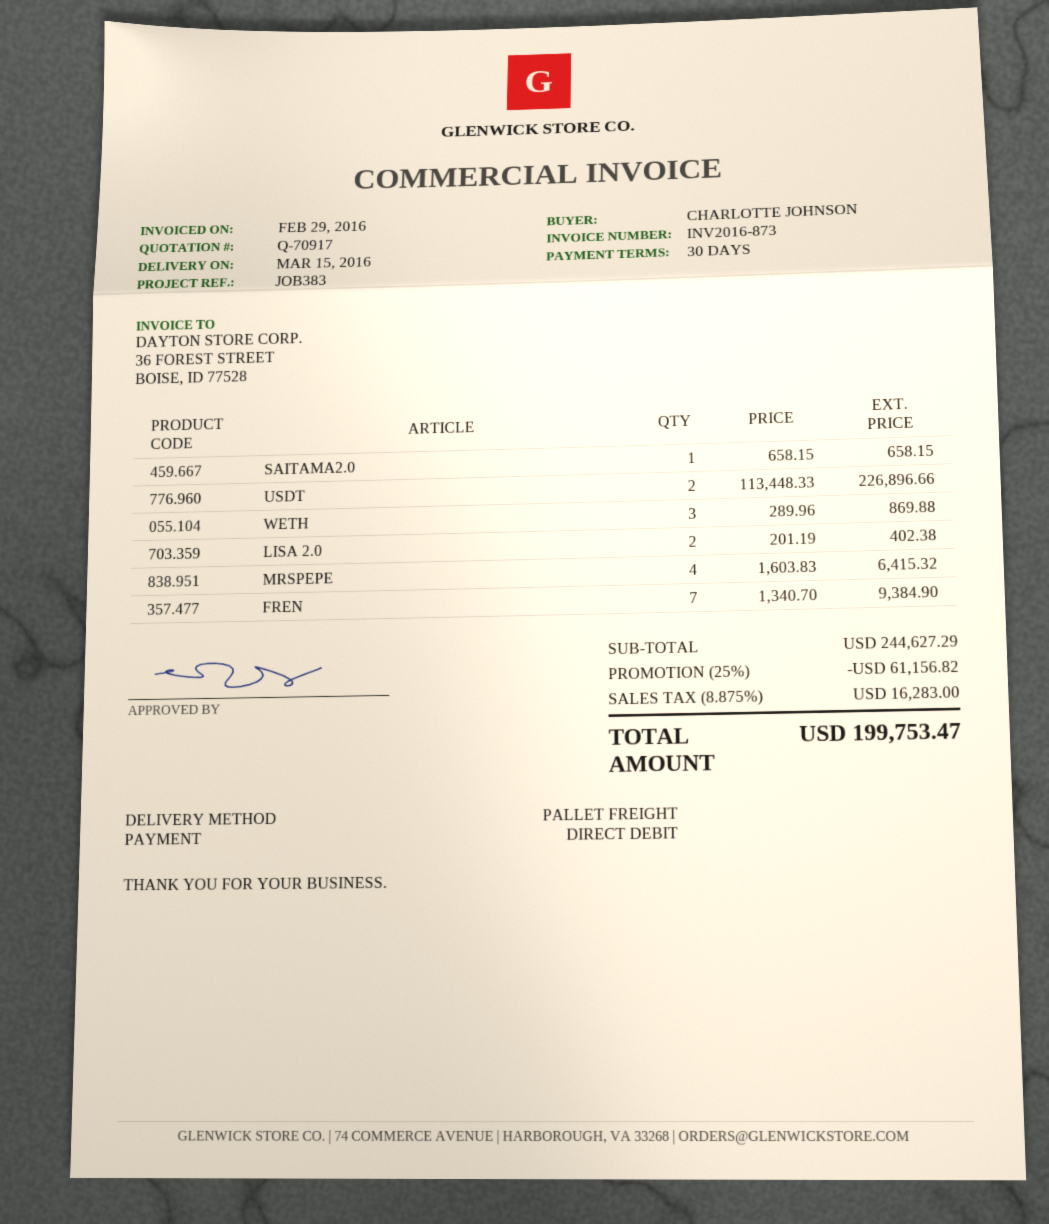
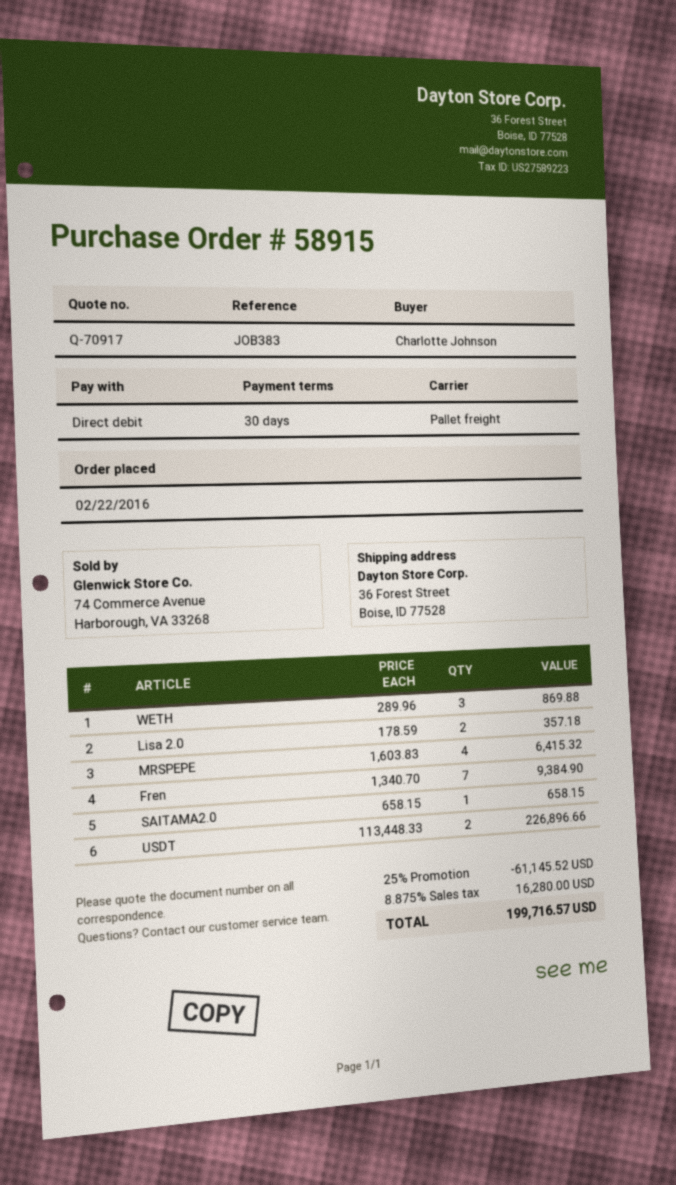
LISA 2.0: 2 x 201.19 = 402.38 -> 2 x 178.59 = 357.18
discount: 25% = 61156.82 -> 25% = 61145.52
tax: 8.875% = 16283.00 -> 8.875% = 16280.00
total: 199753.47 -> 199716.57

